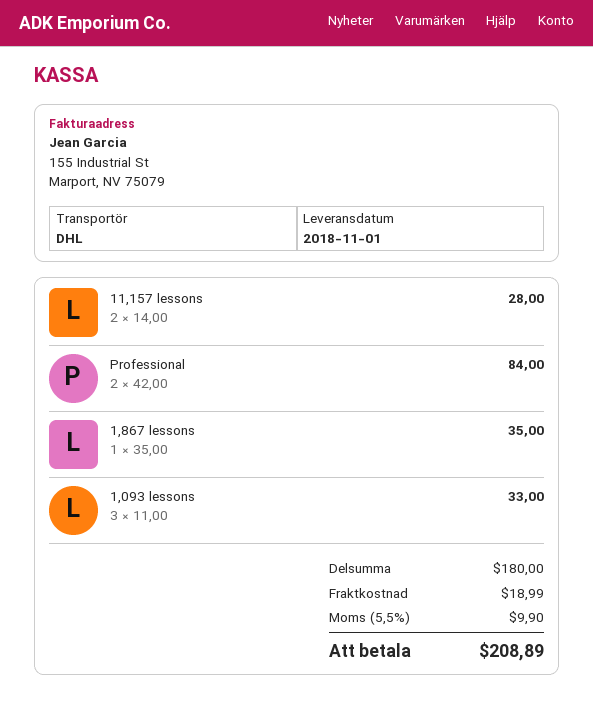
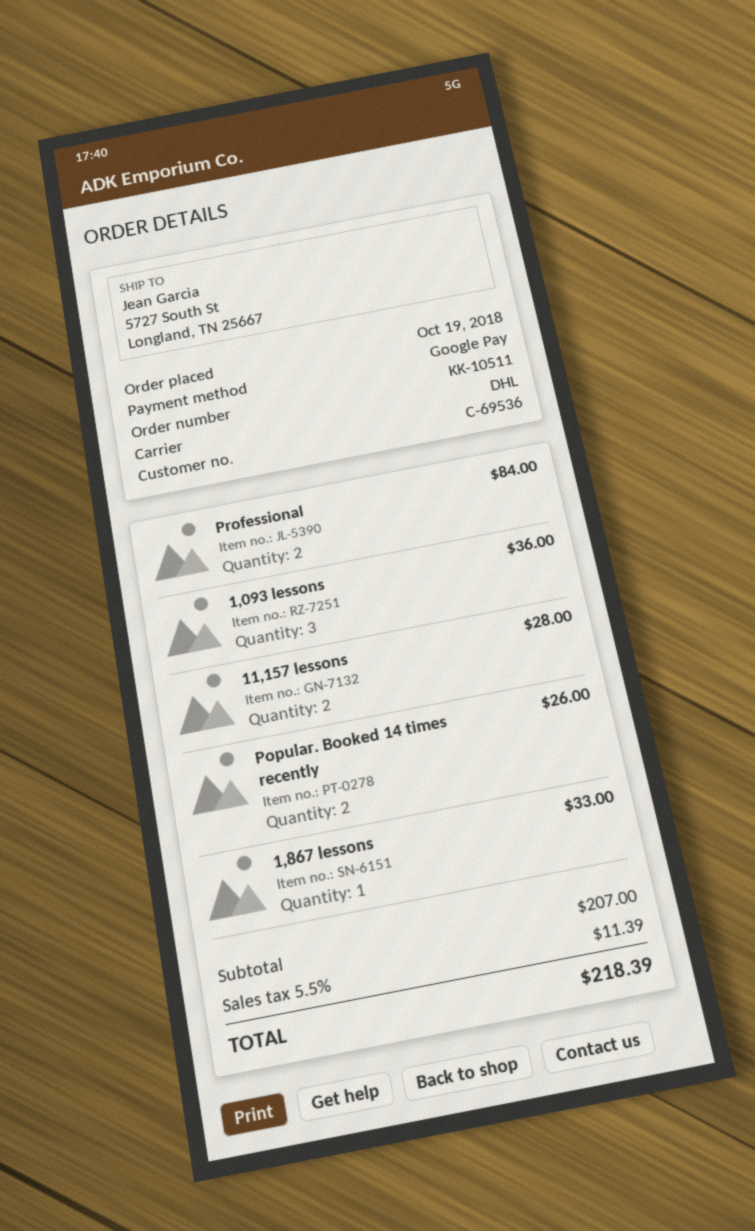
1,867 lessons: 1 for 35.00 -> 1 for 33.00
1,093 lessons: 3 for 33.00 -> 3 for 36.00
Popular. Booked 14 times recently: none -> 2 for 26.00
subtotal: 180.00 -> 207.00
shipping: 18.99 -> none
tax: 5.5% = 9.90 -> 5.5% = 11.39
total: 208.89 -> 218.39

